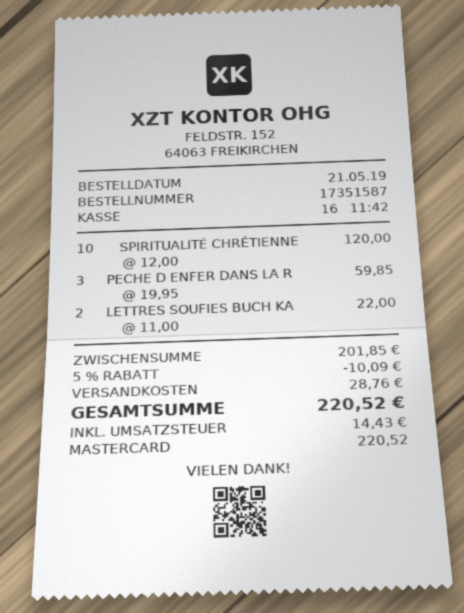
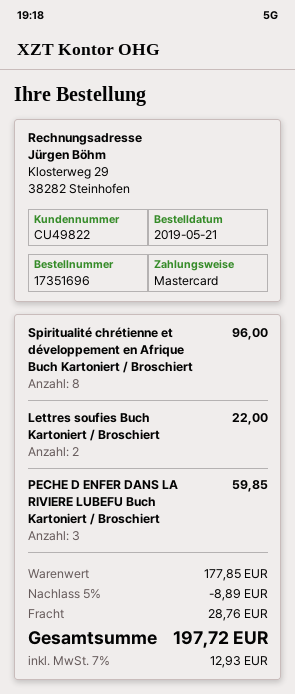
order number: 17351587 -> 17351696
SPIRITUALITÉ CHRÉTIENNE: 10 for 120.00 -> 8 for 96.00
subtotal: 201.85 -> 177.85
discount: 5% = 10.09 -> 5% = 8.89
tax: 14.43 -> 12.93
total: 220.52 -> 197.72

